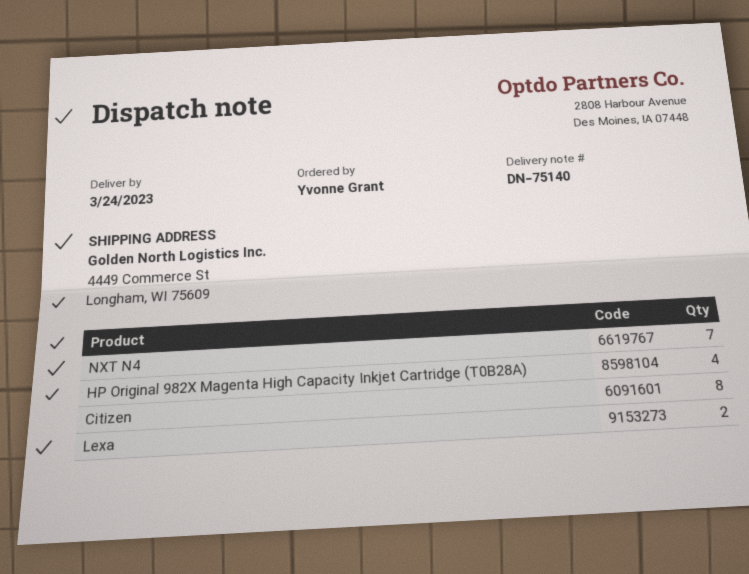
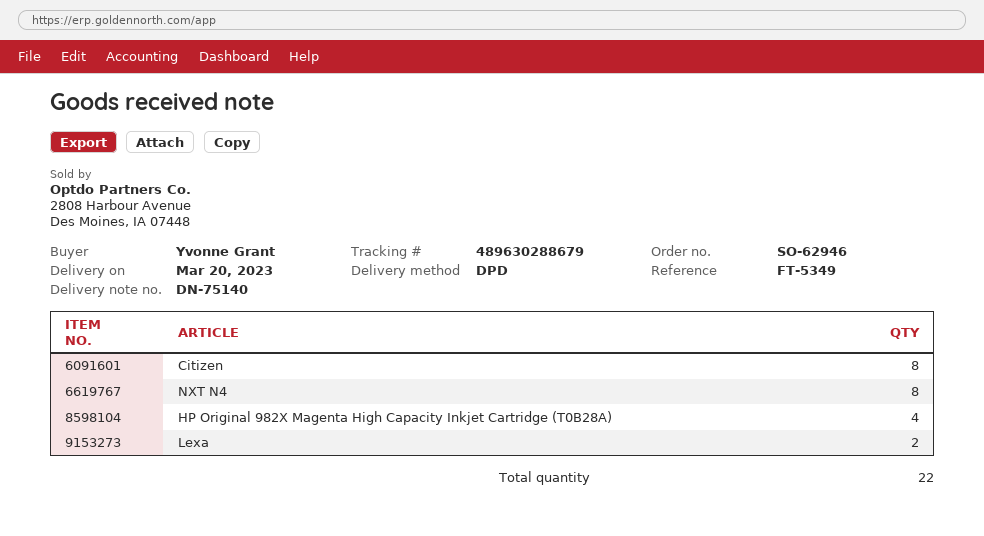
delivery date: 2023-03-24 -> 2023-03-20
NXT N4: 7 -> 8

